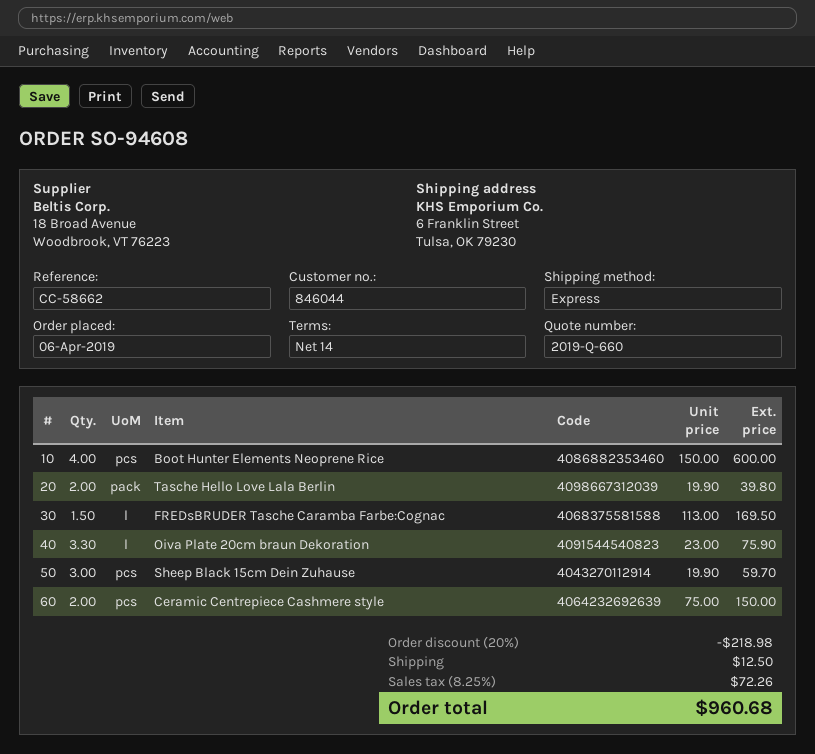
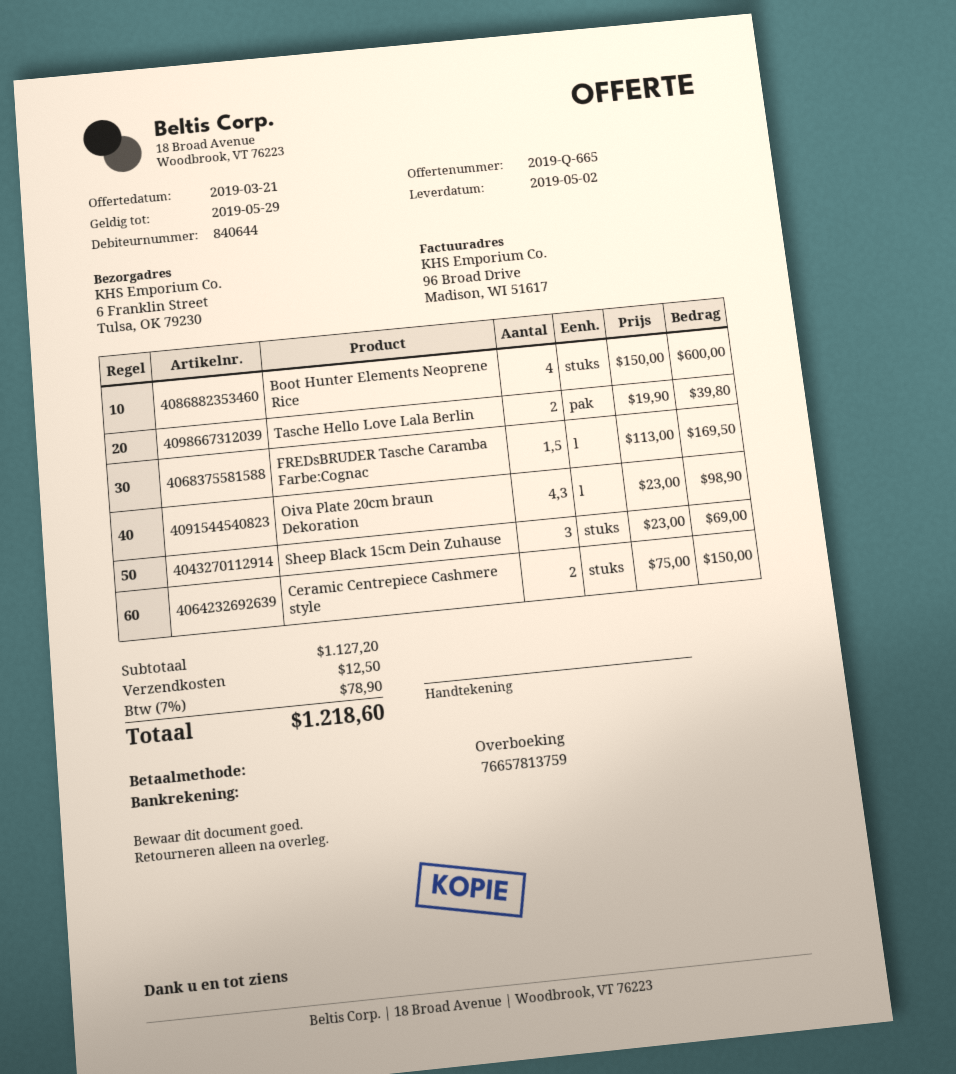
quote number: 2019-Q-660 -> 2019-Q-665
customer number: 846044 -> 840644
Oiva Plate 20cm braun Dekoration: 3.3 x 23.00 = 75.90 -> 4.3 x 23.00 = 98.90
Sheep Black 15cm Dein Zuhause: 3 x 19.90 = 59.70 -> 3 x 23.00 = 69.00
discount: 20% = 218.98 -> none
tax: 8.25% = 72.26 -> 7% = 78.90
total: 960.68 -> 1218.60

